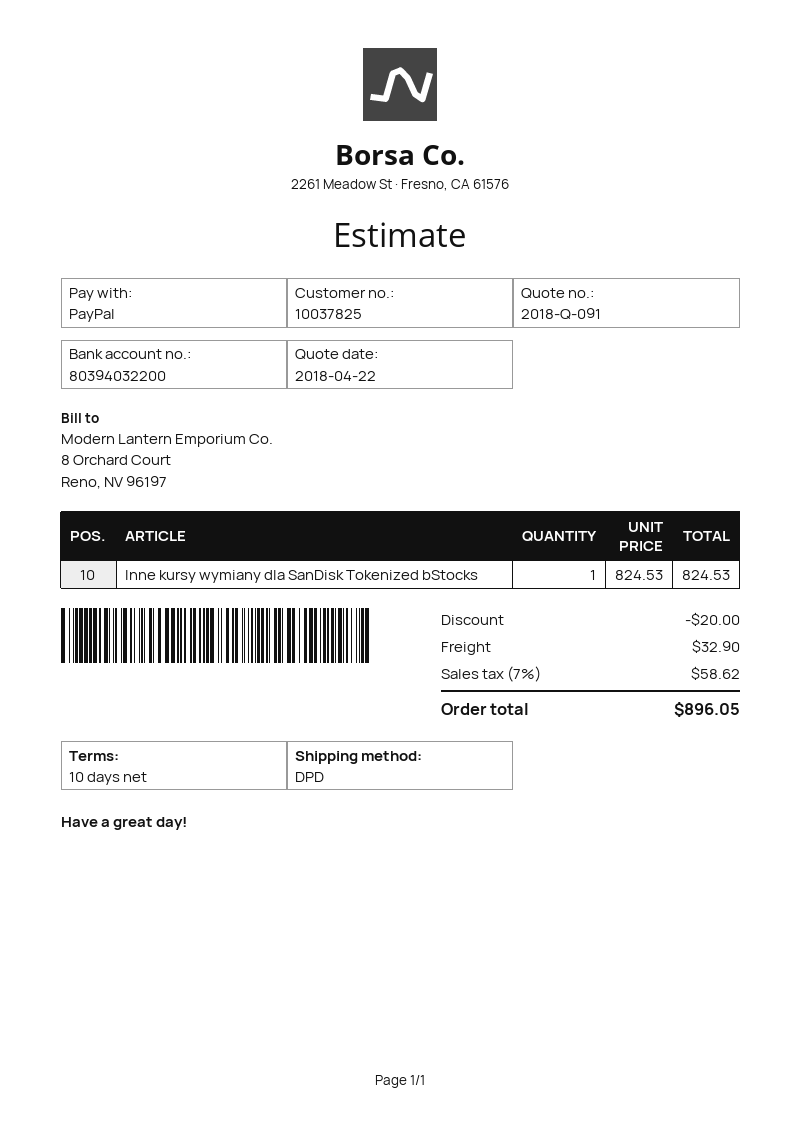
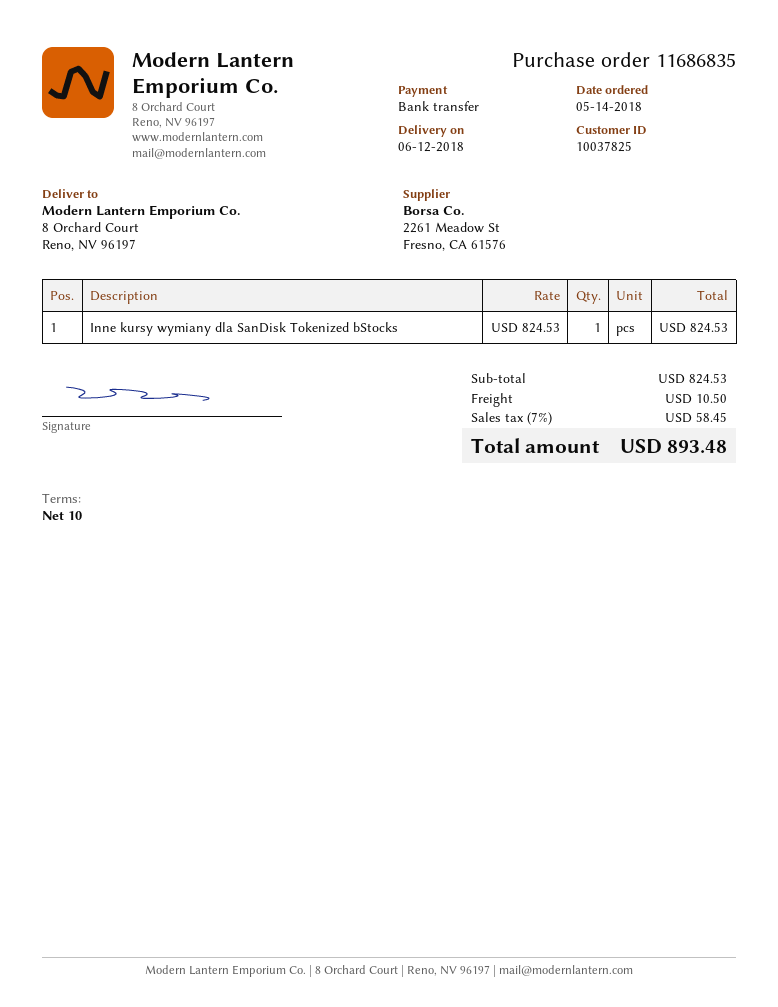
payment method: PayPal -> bank transfer
discount: 20.00 -> none
shipping: 32.90 -> 10.50
tax: 7% = 58.62 -> 7% = 58.45
total: 896.05 -> 893.48

